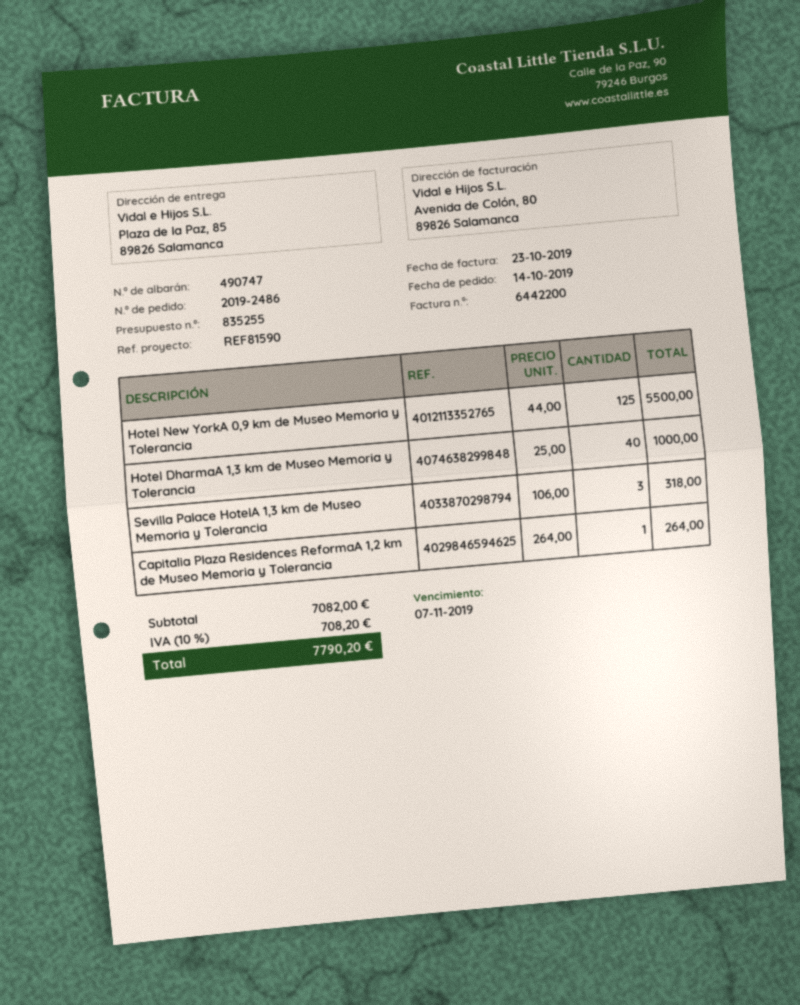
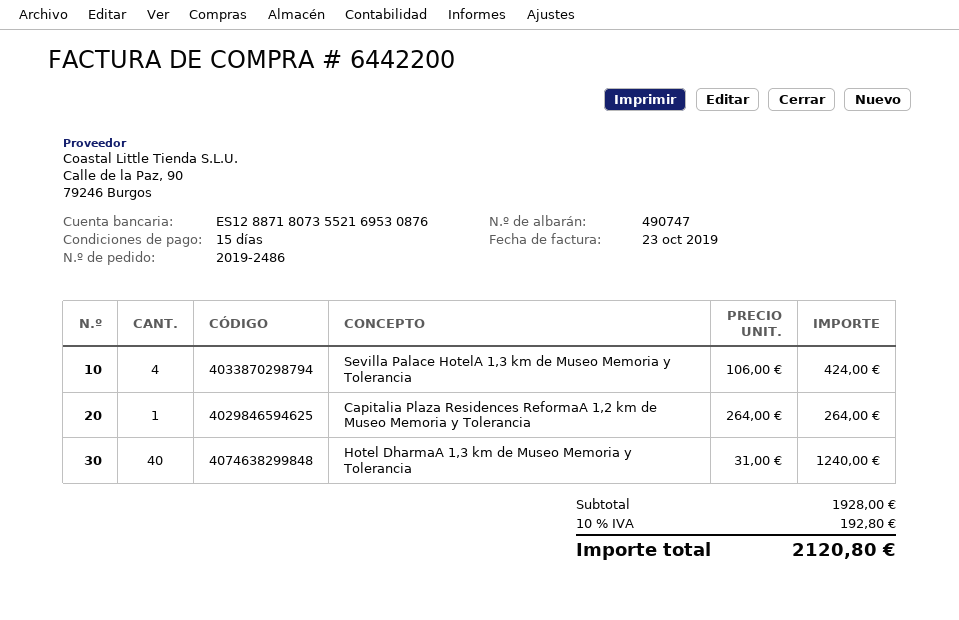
Hotel New YorkA 0,9 km de Museo Memoria y Tolerancia: 125 x 44.00 = 5500.00 -> none
Hotel DharmaA 1,3 km de Museo Memoria y Tolerancia: 40 x 25.00 = 1000.00 -> 40 x 31.00 = 1240.00
Sevilla Palace HotelA 1,3 km de Museo Memoria y Tolerancia: 3 x 106.00 = 318.00 -> 4 x 106.00 = 424.00
subtotal: 7082.00 -> 1928.00
tax: 10% = 708.20 -> 10% = 192.80
total: 7790.20 -> 2120.80

